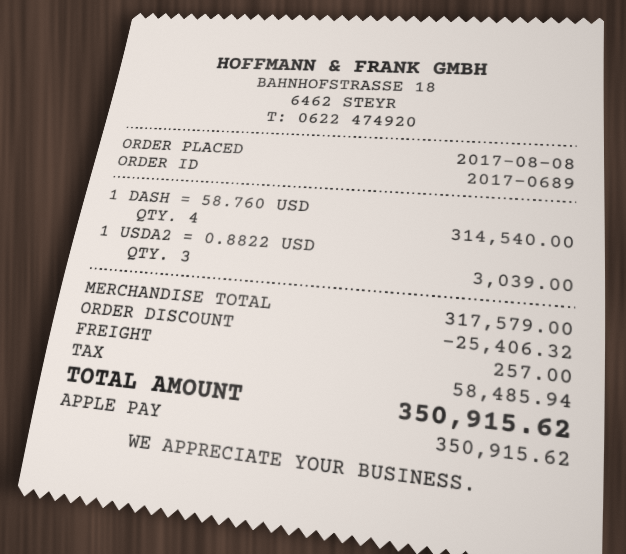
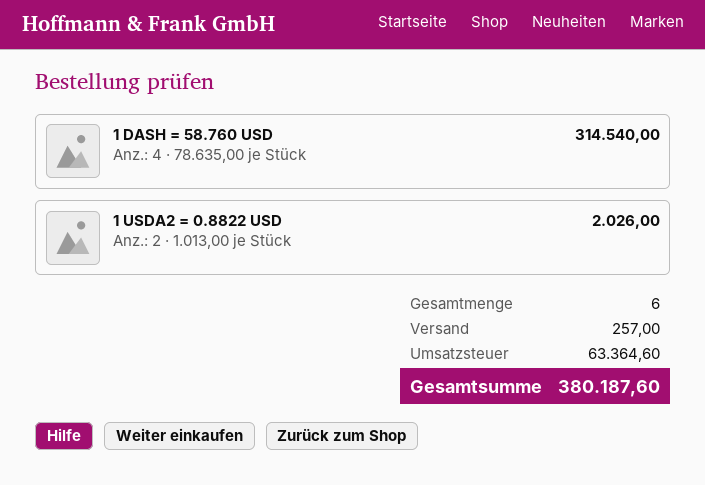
1 USDA2 = 0.8822 USD: 3 for 3039.00 -> 2 for 2026.00
discount: 25406.32 -> none
tax: 58485.94 -> 63364.60
total: 350915.62 -> 380187.60

